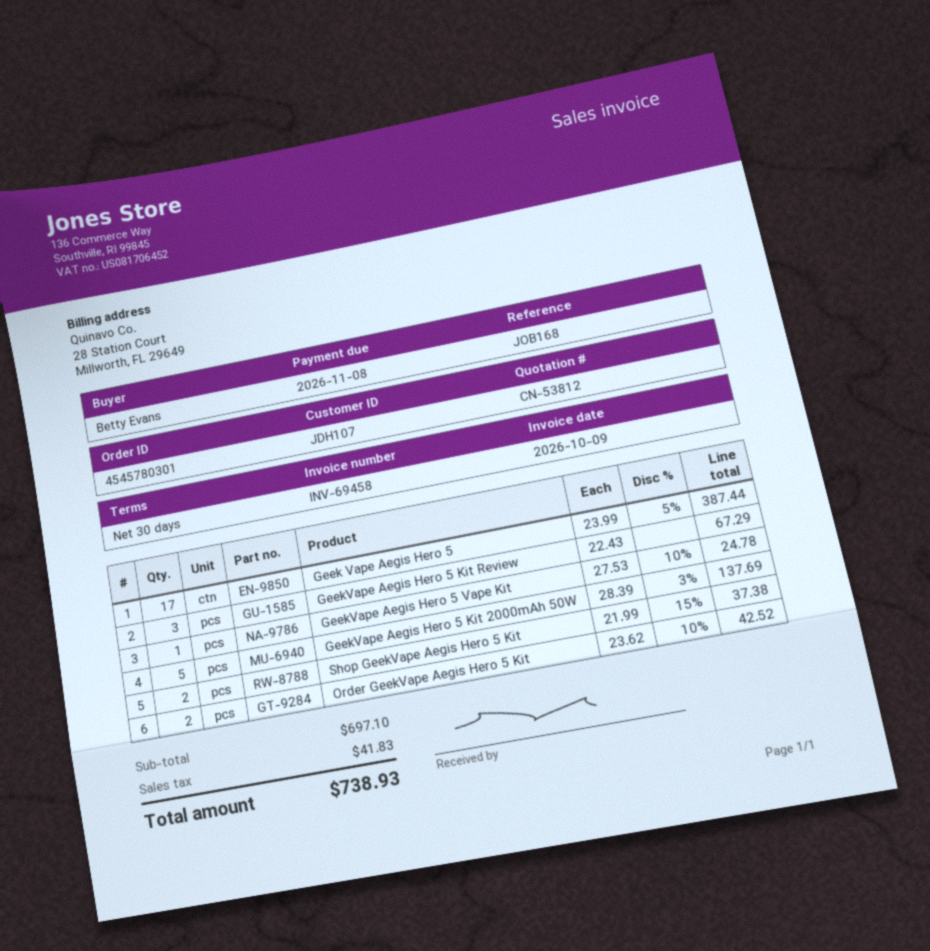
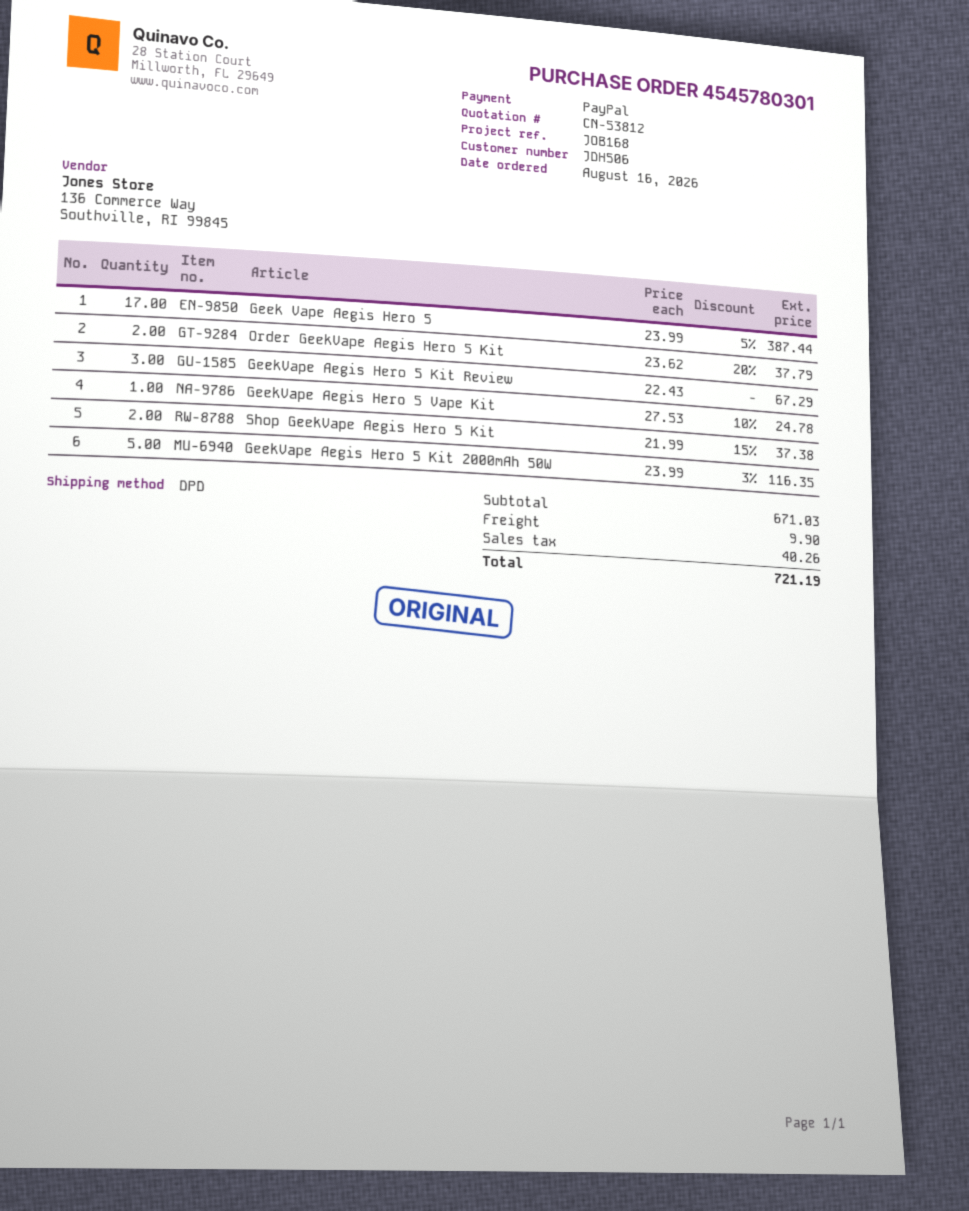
customer number: JDH107 -> JDH506
GeekVape Aegis Hero 5 Kit 2000mAh 50W: 5 x 28.39 - 3% = 137.69 -> 5 x 23.99 - 3% = 116.35
Order GeekVape Aegis Hero 5 Kit: 2 x 23.62 - 10% = 42.52 -> 2 x 23.62 - 20% = 37.79
subtotal: 697.10 -> 671.03
shipping: none -> 9.90
tax: 41.83 -> 40.26
total: 738.93 -> 721.19

